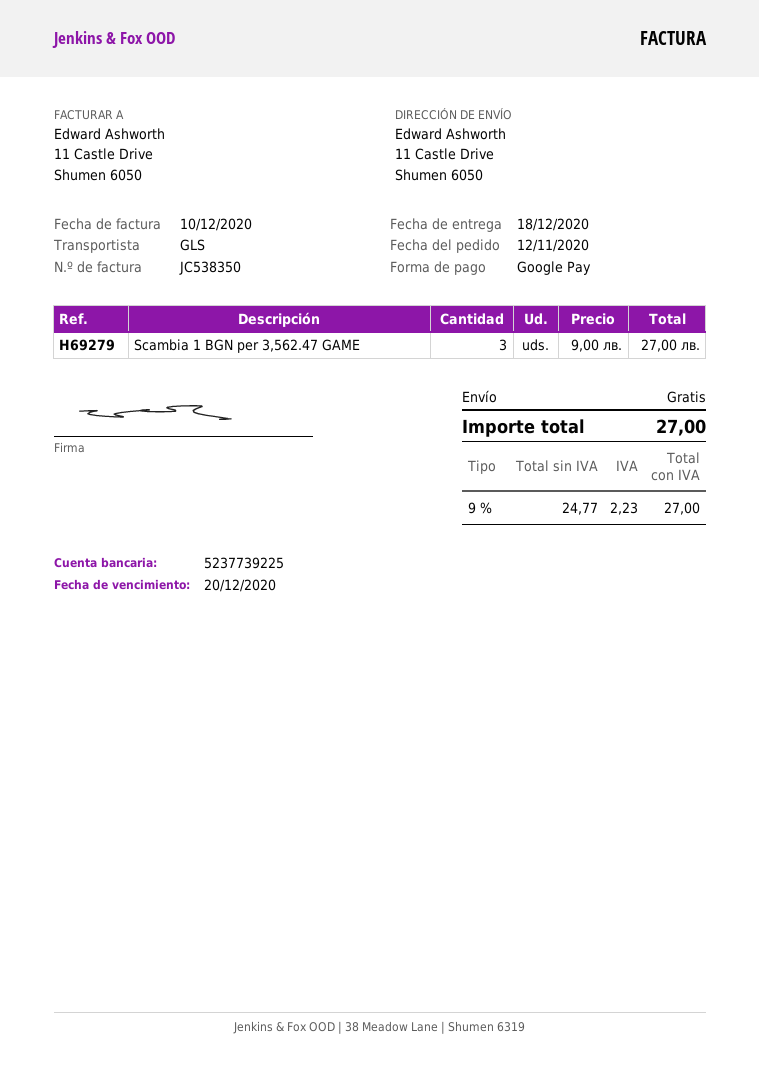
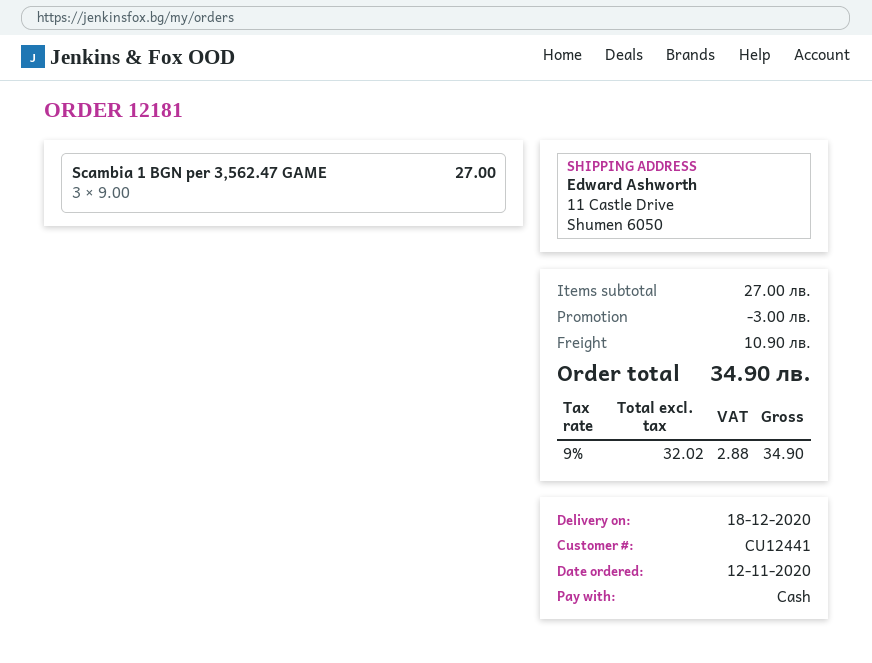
payment method: Google Pay -> cash
discount: none -> 3.00
shipping: 0.00 -> 10.90
net: 24.77 -> 32.02
tax: 9% = 2.23 -> 9% = 2.88
total: 27.00 -> 34.90

